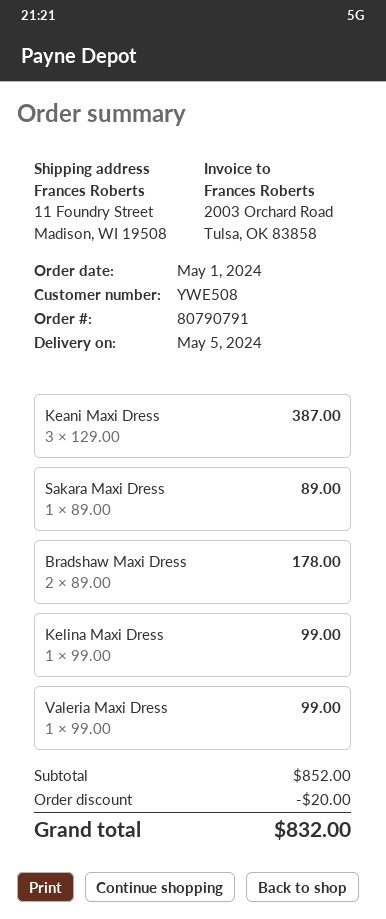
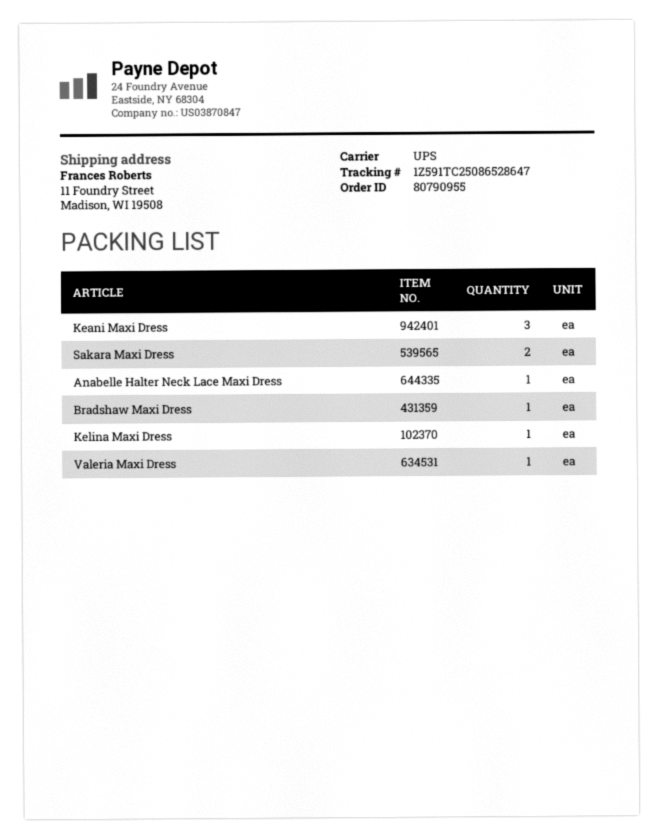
order number: 80790791 -> 80790955
Sakara Maxi Dress: 1 -> 2
Bradshaw Maxi Dress: 2 -> 1
Anabelle Halter Neck Lace Maxi Dress: none -> 1

